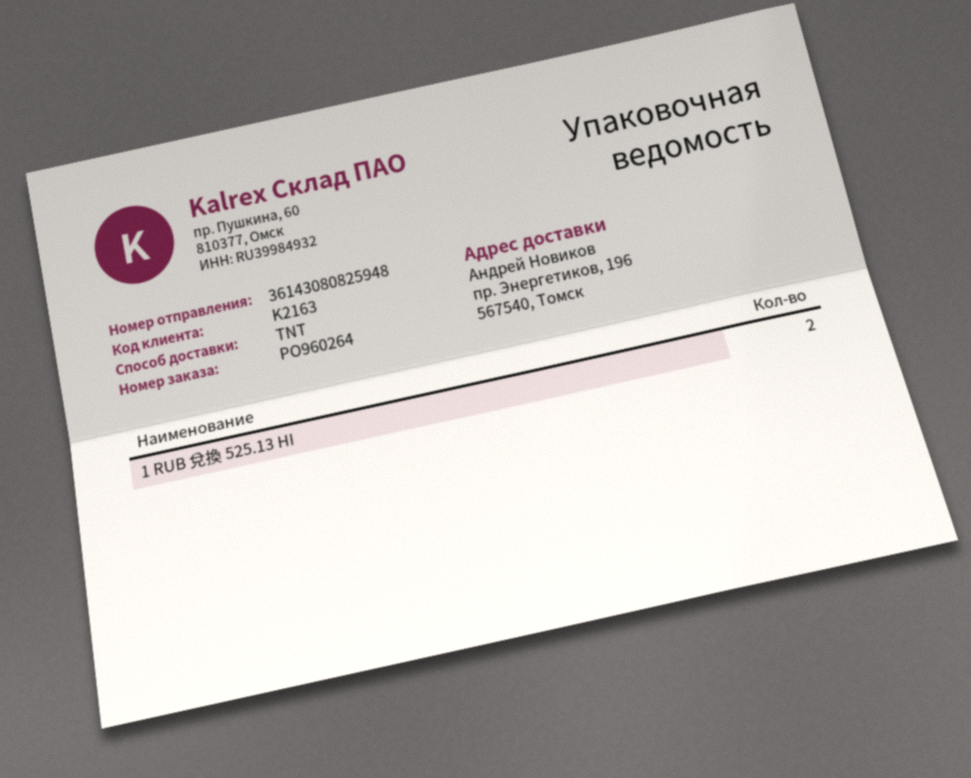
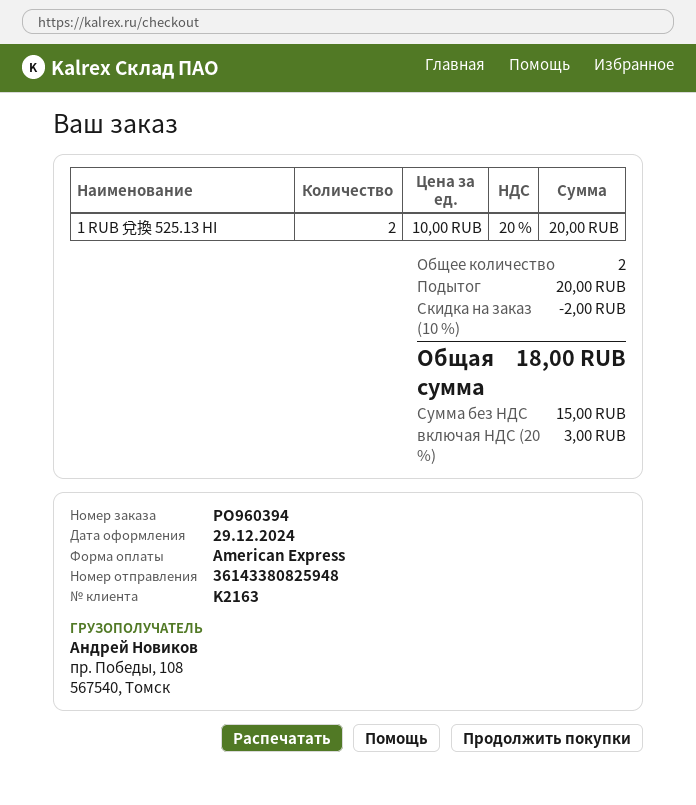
order number: PO960264 -> PO960394
tracking number: 36143080825948 -> 36143380825948
ship to: пр. Энергетиков, 196, 567540, Томск -> пр. Победы, 108, 567540, Томск

